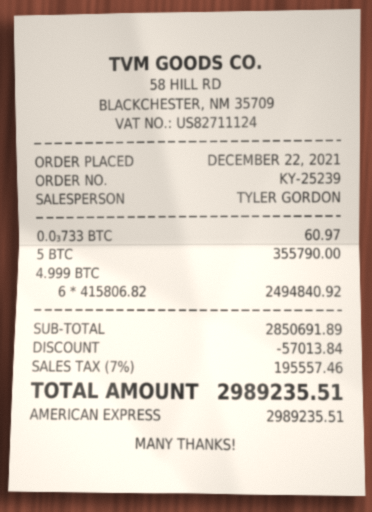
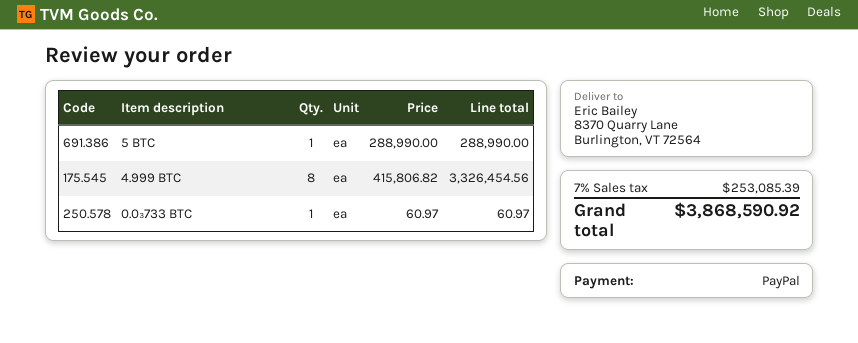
payment method: American Express -> PayPal
5 BTC: 1 x 355790.00 = 355790.00 -> 1 x 288990.00 = 288990.00
4.999 BTC: 6 x 415806.82 = 2494840.92 -> 8 x 415806.82 = 3326454.56
discount: 57013.84 -> none
tax: 7% = 195557.46 -> 7% = 253085.39
total: 2989235.51 -> 3868590.92

